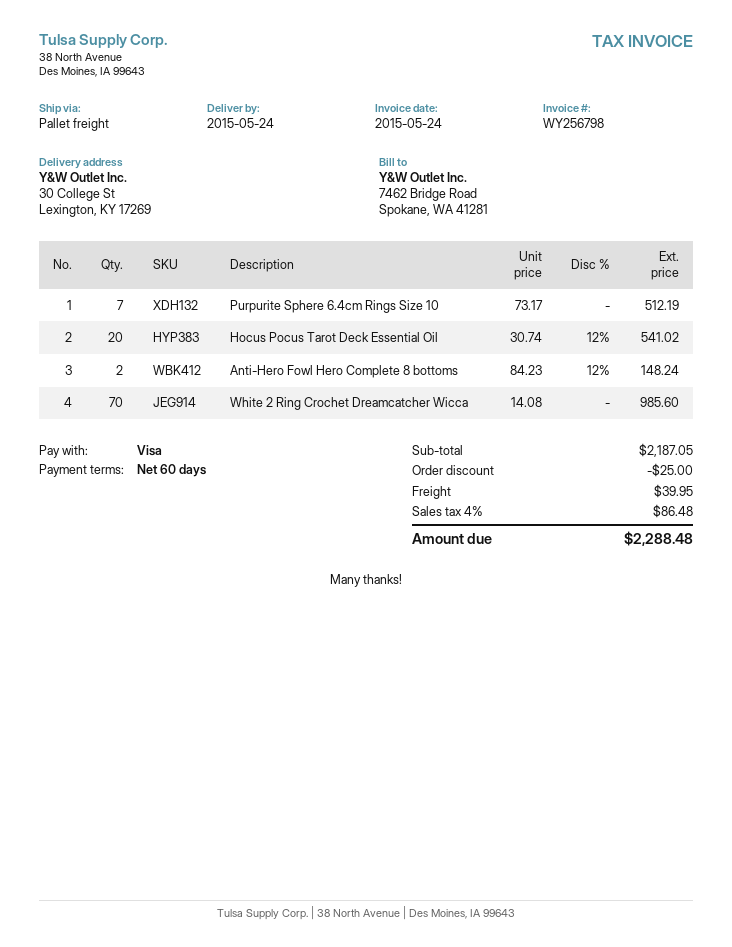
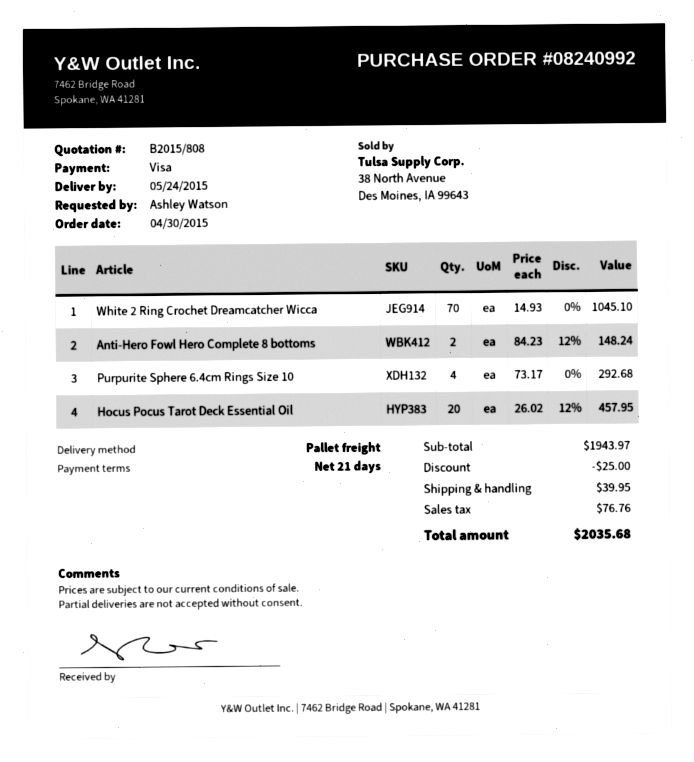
payment terms: 60 days -> 21 days
Purpurite Sphere 6.4cm Rings Size 10: 7 x 73.17 = 512.19 -> 4 x 73.17 = 292.68
Hocus Pocus Tarot Deck Essential Oil: 20 x 30.74 - 12% = 541.02 -> 20 x 26.02 - 12% = 457.95
White 2 Ring Crochet Dreamcatcher Wicca: 70 x 14.08 = 985.60 -> 70 x 14.93 = 1045.10
subtotal: 2187.05 -> 1943.97
tax: 86.48 -> 76.76
total: 2288.48 -> 2035.68

